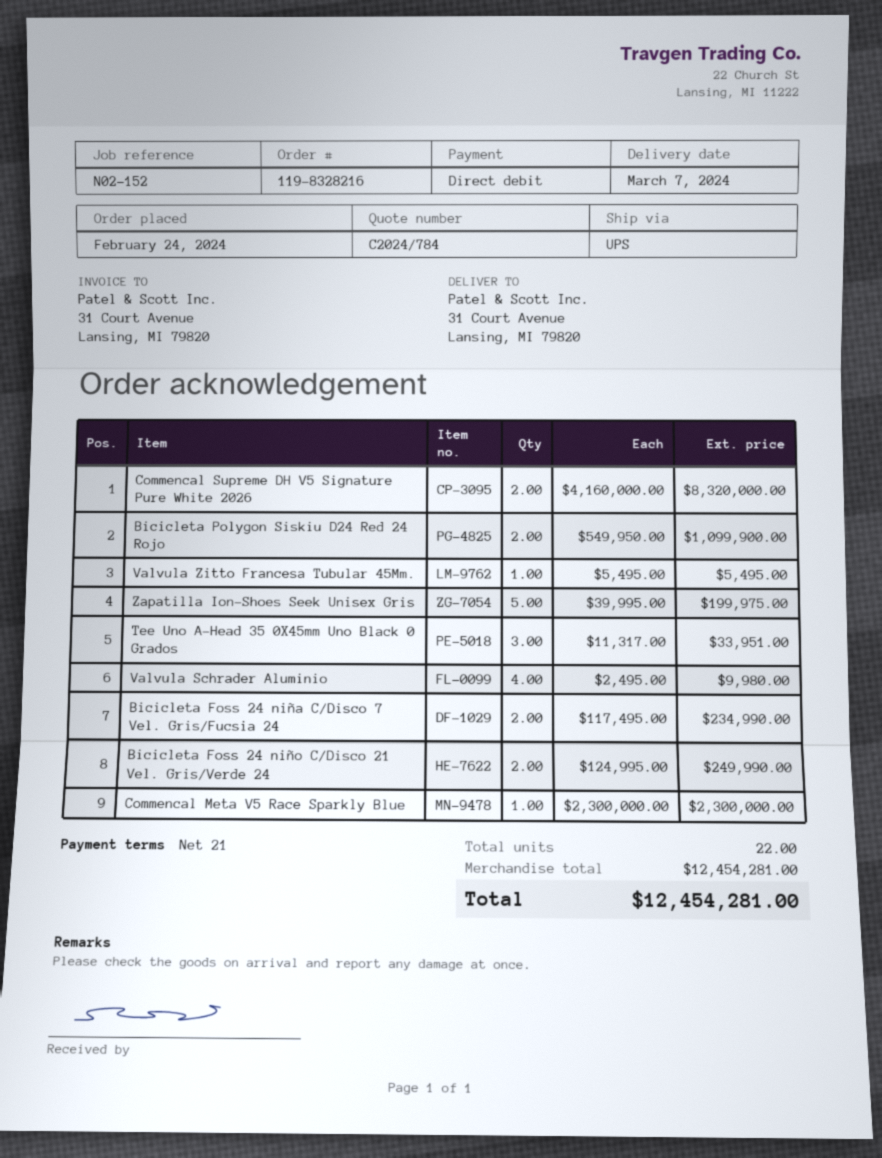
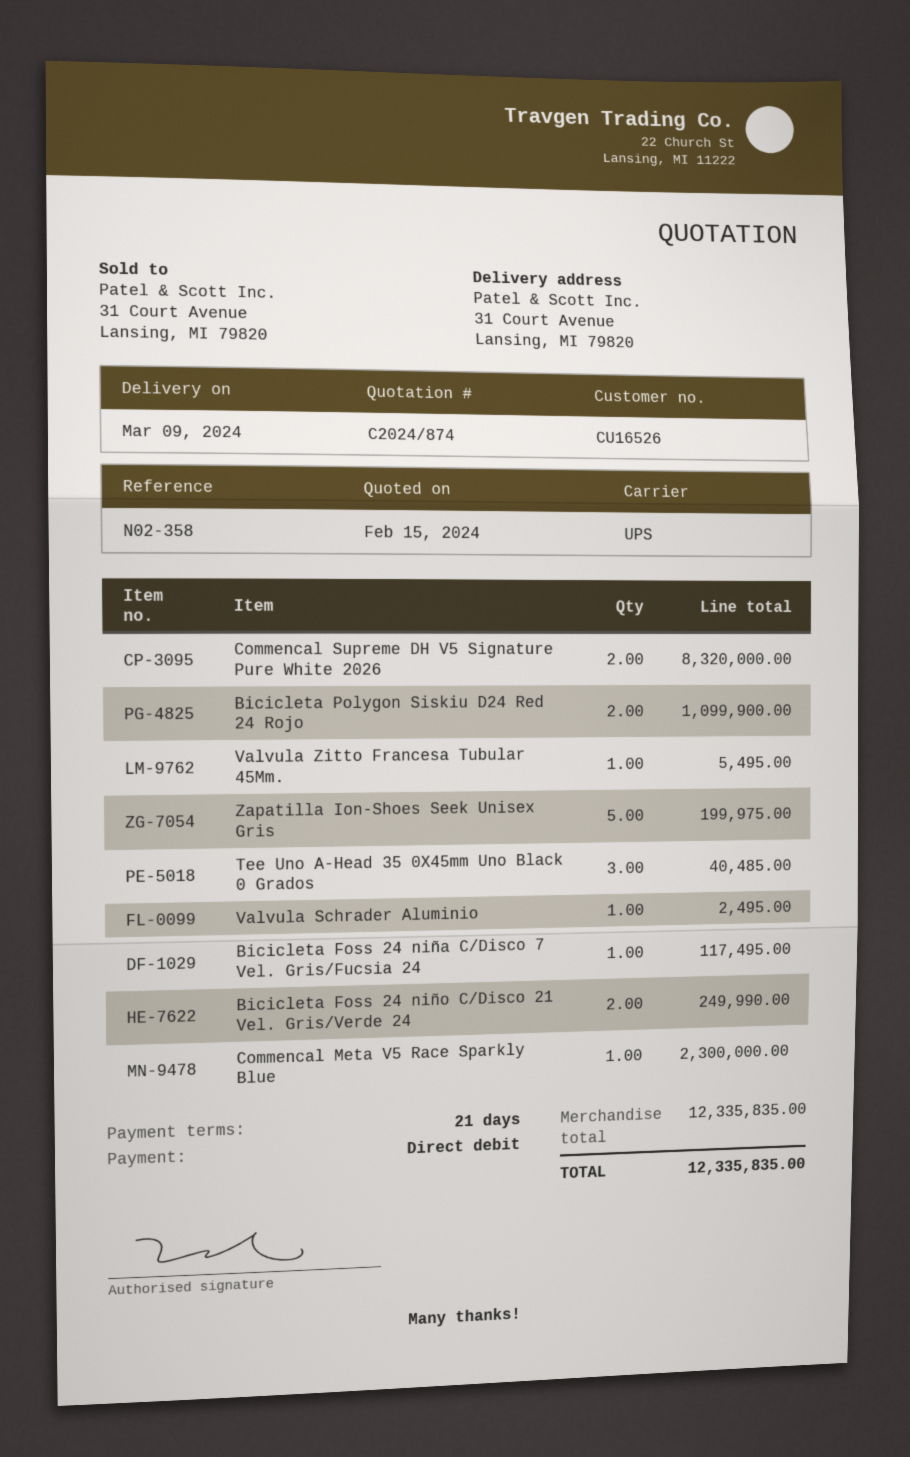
quote number: C2024/784 -> C2024/874
delivery date: 2024-03-07 -> 2024-03-09
reference: N02-152 -> N02-358
Tee Uno A-Head 35 0X45mm Uno Black 0 Grados: 3 for 33951.00 -> 3 for 40485.00
Valvula Schrader Aluminio: 4 for 9980.00 -> 1 for 2495.00
Bicicleta Foss 24 niña C/Disco 7 Vel. Gris/Fucsia 24: 2 for 234990.00 -> 1 for 117495.00
subtotal: 12454281.00 -> 12335835.00
total: 12454281.00 -> 12335835.00

